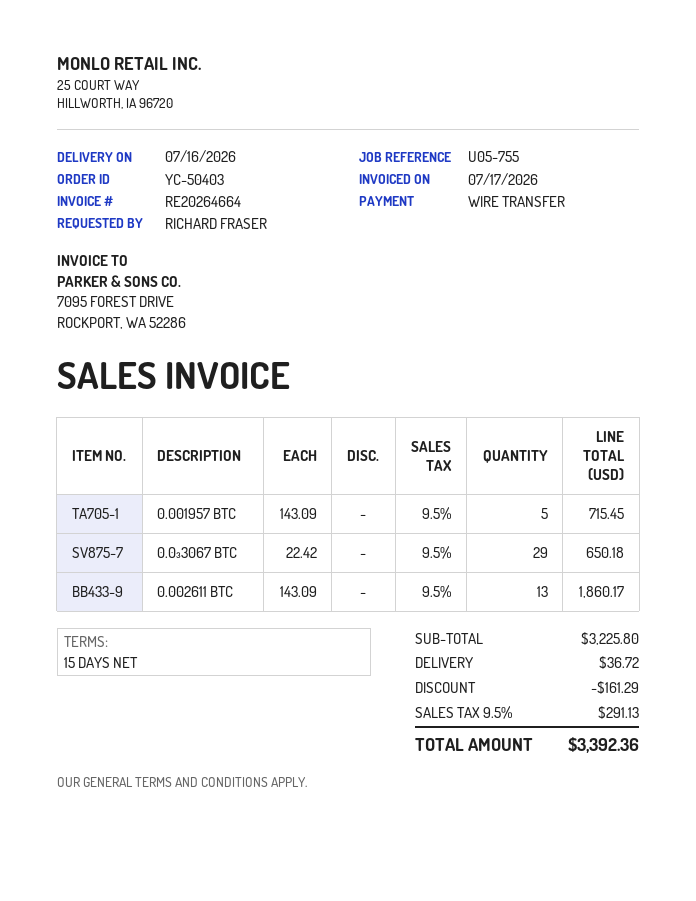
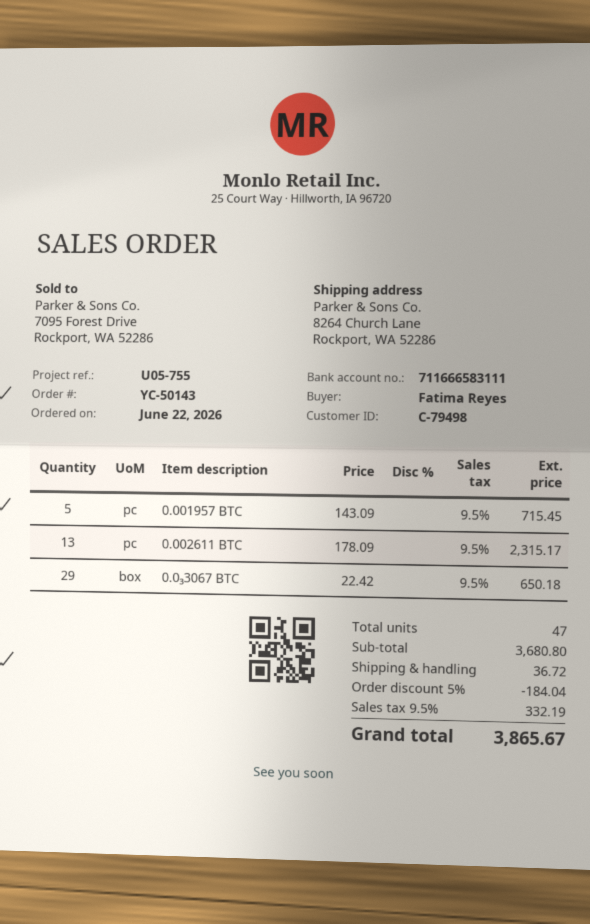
order number: YC-50403 -> YC-50143
ordered by: RICHARD FRASER -> Fatima Reyes
0.002611 BTC: 13 x 143.09 = 1860.17 -> 13 x 178.09 = 2315.17
subtotal: 3225.80 -> 3680.80
discount: 161.29 -> 184.04
tax: 9.5% = 291.13 -> 9.5% = 332.19
total: 3392.36 -> 3865.67

